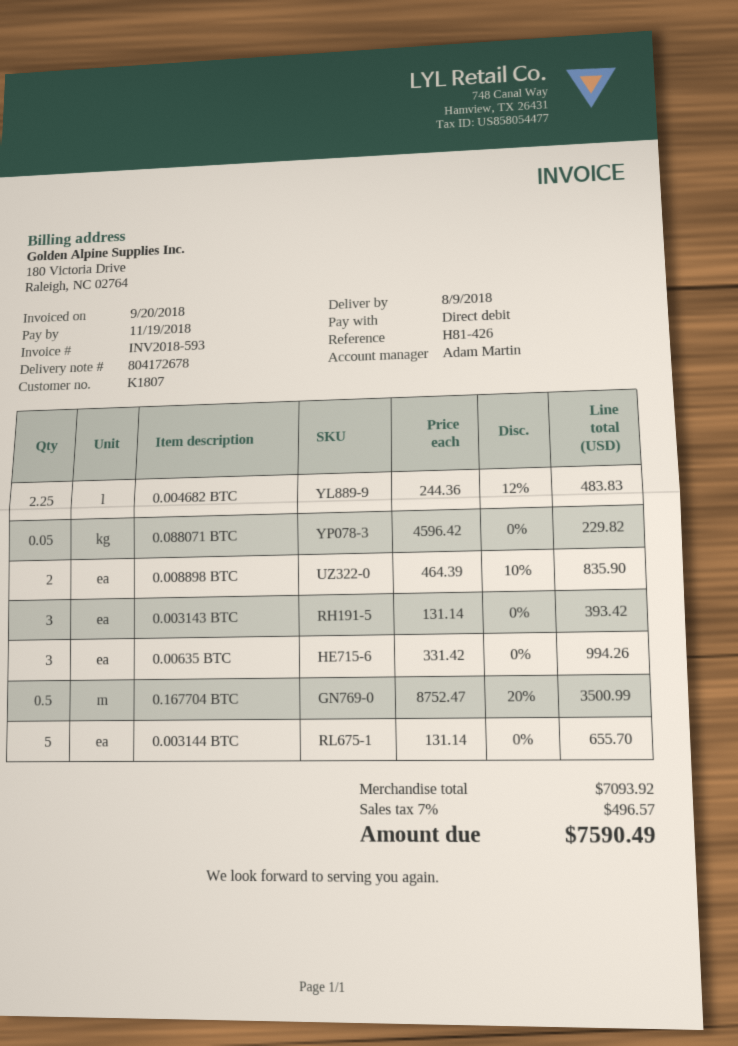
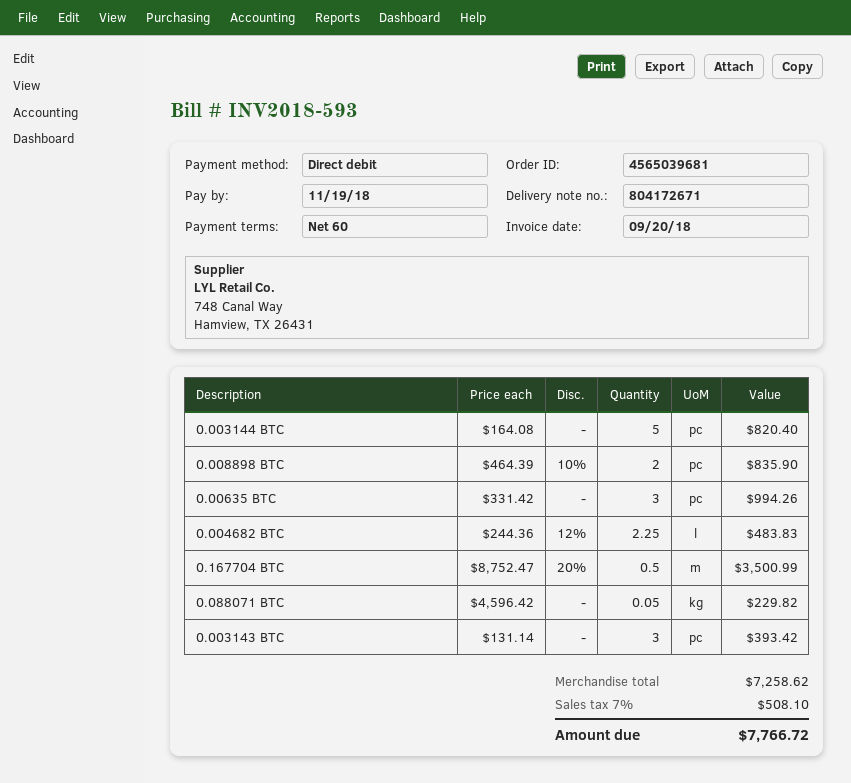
delivery note number: 804172678 -> 804172671
0.003144 BTC: 5 x 131.14 = 655.70 -> 5 x 164.08 = 820.40
subtotal: 7093.92 -> 7258.62
tax: 7% = 496.57 -> 7% = 508.10
total: 7590.49 -> 7766.72

